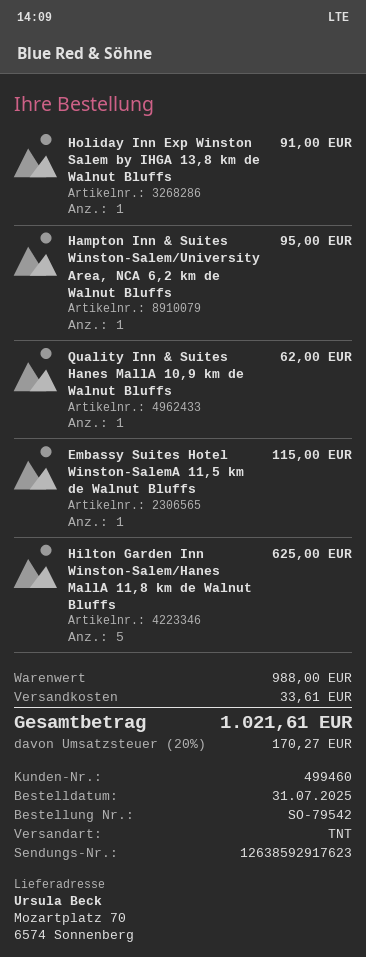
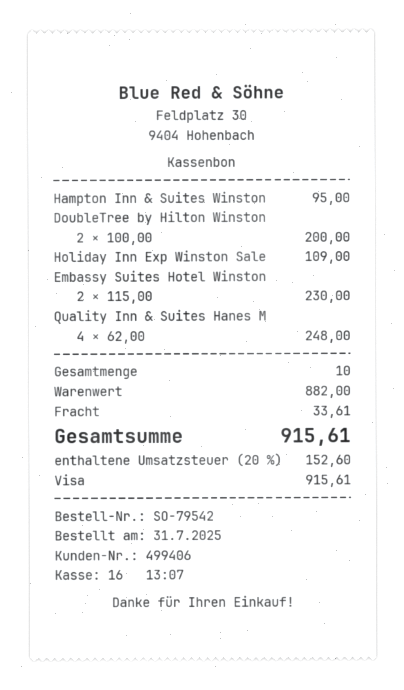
customer number: 499460 -> 499406
Holiday Inn Exp Winston Salem by IHGA 13,8 km de Walnut Bluffs: 1 for 91.00 -> 1 for 109.00
Quality Inn & Suites Hanes MallA 10,9 km de Walnut Bluffs: 1 for 62.00 -> 4 for 248.00
Embassy Suites Hotel Winston-SalemA 11,5 km de Walnut Bluffs: 1 for 115.00 -> 2 for 230.00
Hilton Garden Inn Winston-Salem/Hanes MallA 11,8 km de Walnut Bluffs: 5 for 625.00 -> none
DoubleTree by Hilton Winston: none -> 2 for 200.00
subtotal: 988.00 -> 882.00
tax: 20% = 170.27 -> 20% = 152.60
total: 1021.61 -> 915.61

